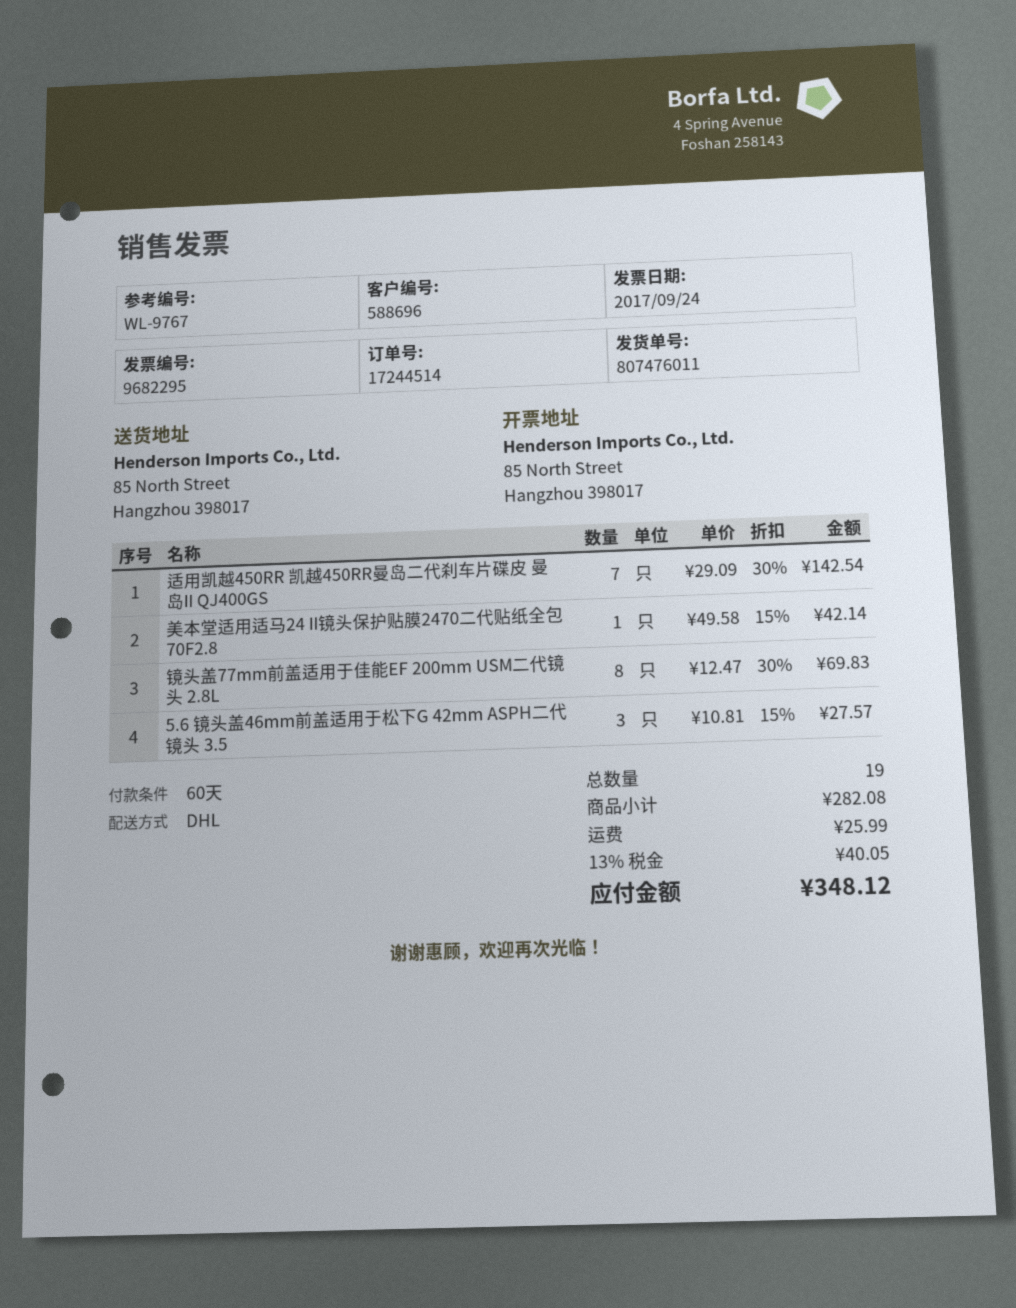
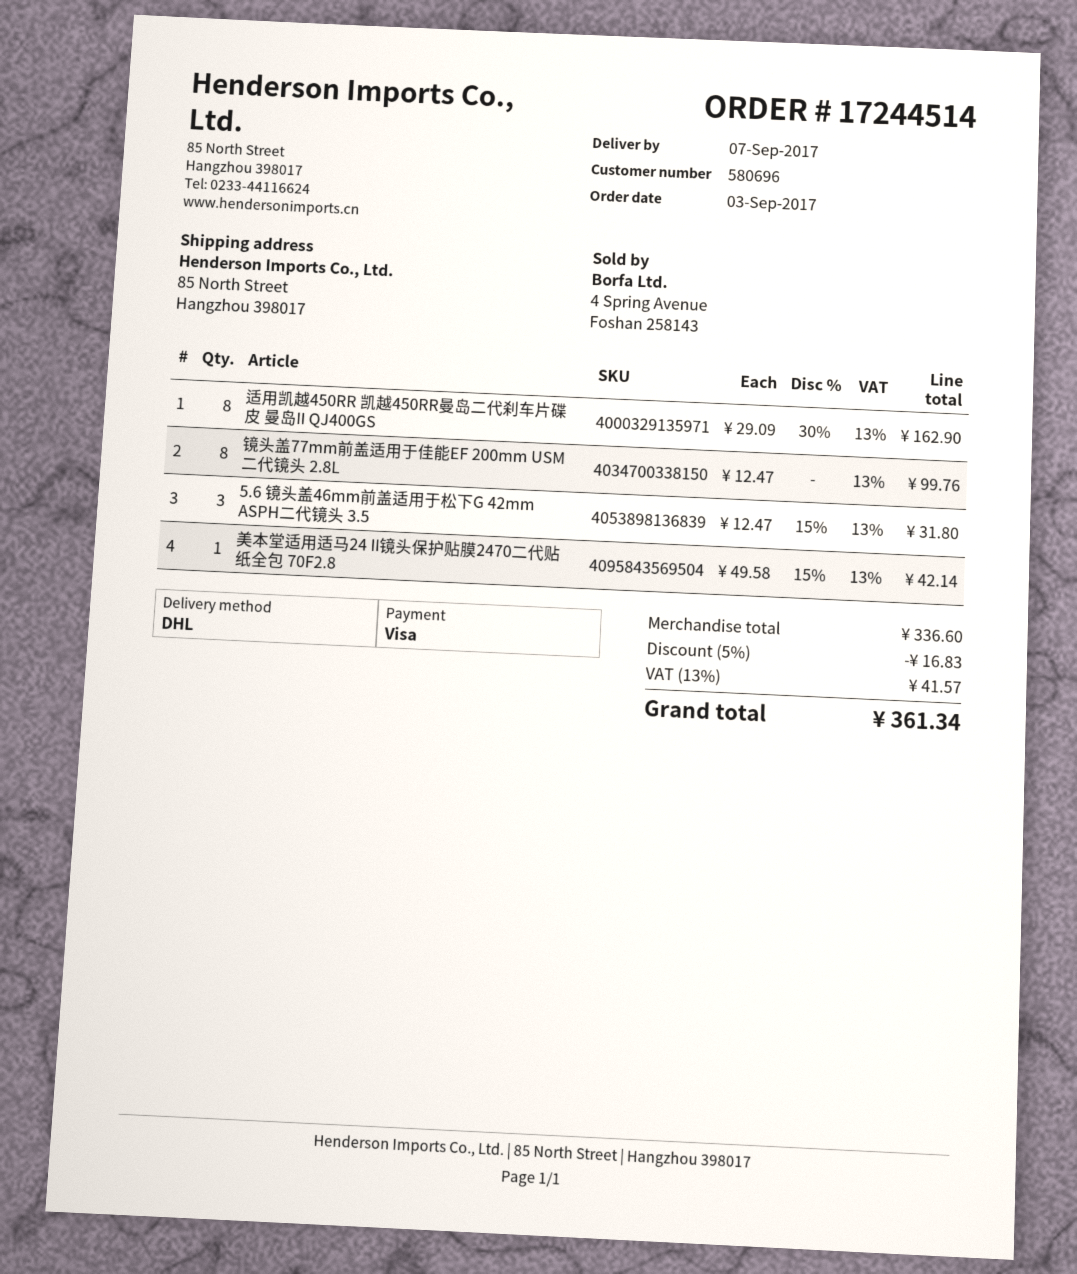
customer number: 588696 -> 580696
适用凯越450RR 凯越450RR曼岛二代刹车片碟皮 曼岛II QJ400GS: 7 x 29.09 - 30% = 142.54 -> 8 x 29.09 - 30% = 162.90
镜头盖77mm前盖适用于佳能EF 200mm USM二代镜头 2.8L: 8 x 12.47 - 30% = 69.83 -> 8 x 12.47 = 99.76
5.6 镜头盖46mm前盖适用于松下G 42mm ASPH二代镜头 3.5: 3 x 10.81 - 15% = 27.57 -> 3 x 12.47 - 15% = 31.80
subtotal: 282.08 -> 336.60
discount: none -> 5% = 16.83
shipping: 25.99 -> none
tax: 13% = 40.05 -> 13% = 41.57
total: 348.12 -> 361.34

